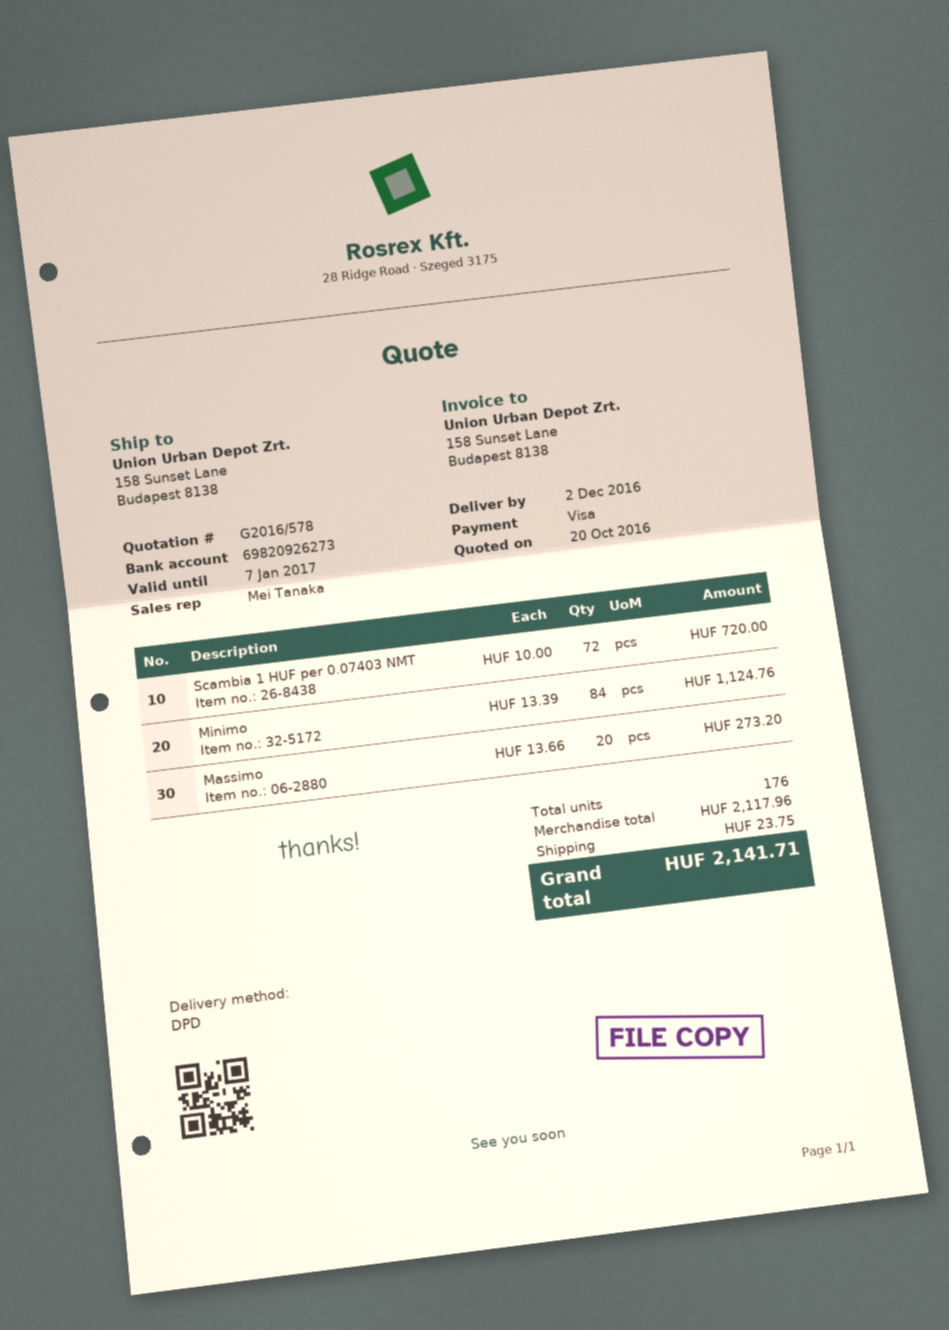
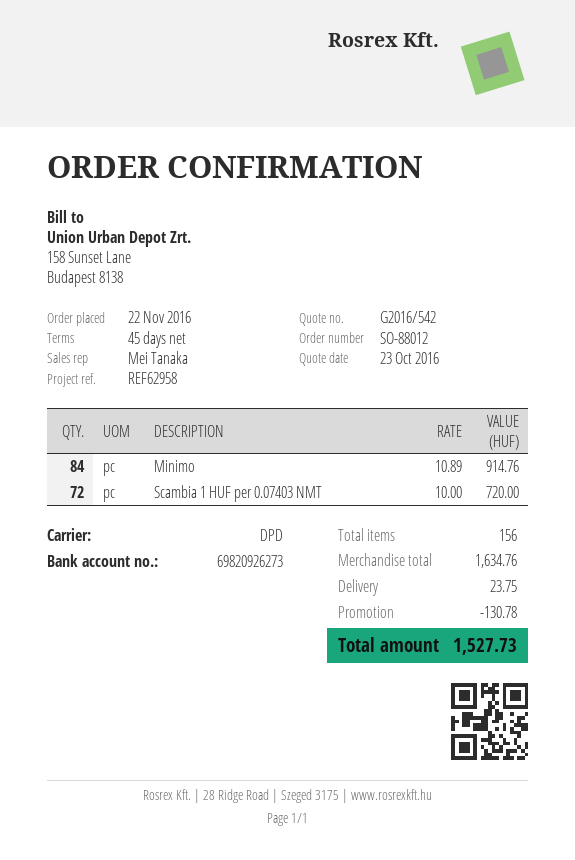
quote number: G2016/578 -> G2016/542
quote date: 2016-10-20 -> 2016-10-23
Minimo: 84 x 13.39 = 1124.76 -> 84 x 10.89 = 914.76
Massimo: 20 x 13.66 = 273.20 -> none
total quantity: 176 -> 156
subtotal: 2117.96 -> 1634.76
discount: none -> 130.78
total: 2141.71 -> 1527.73

